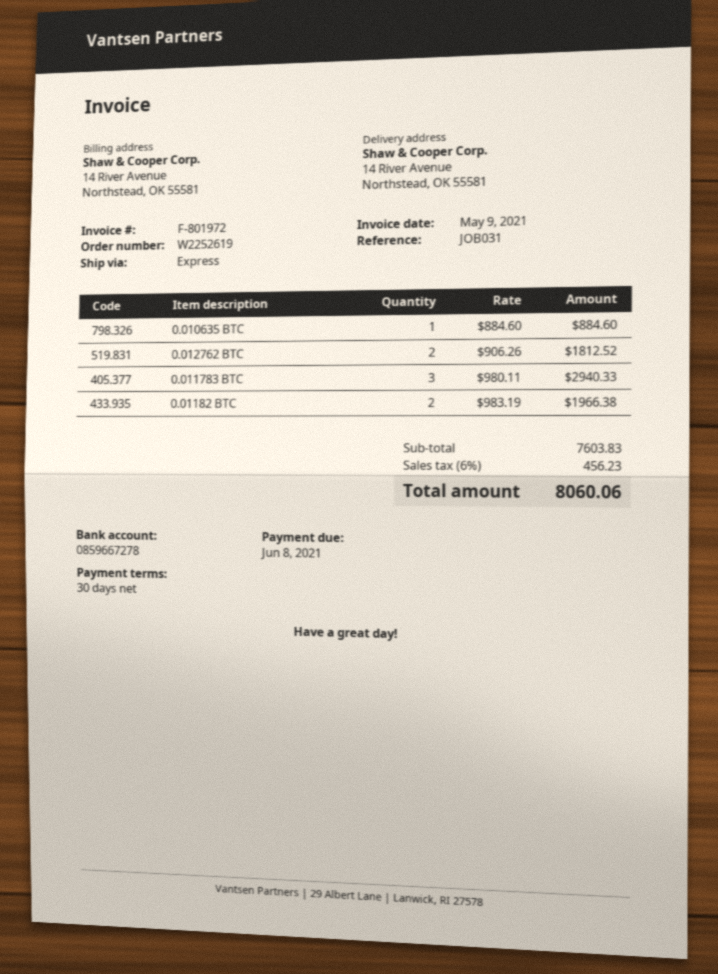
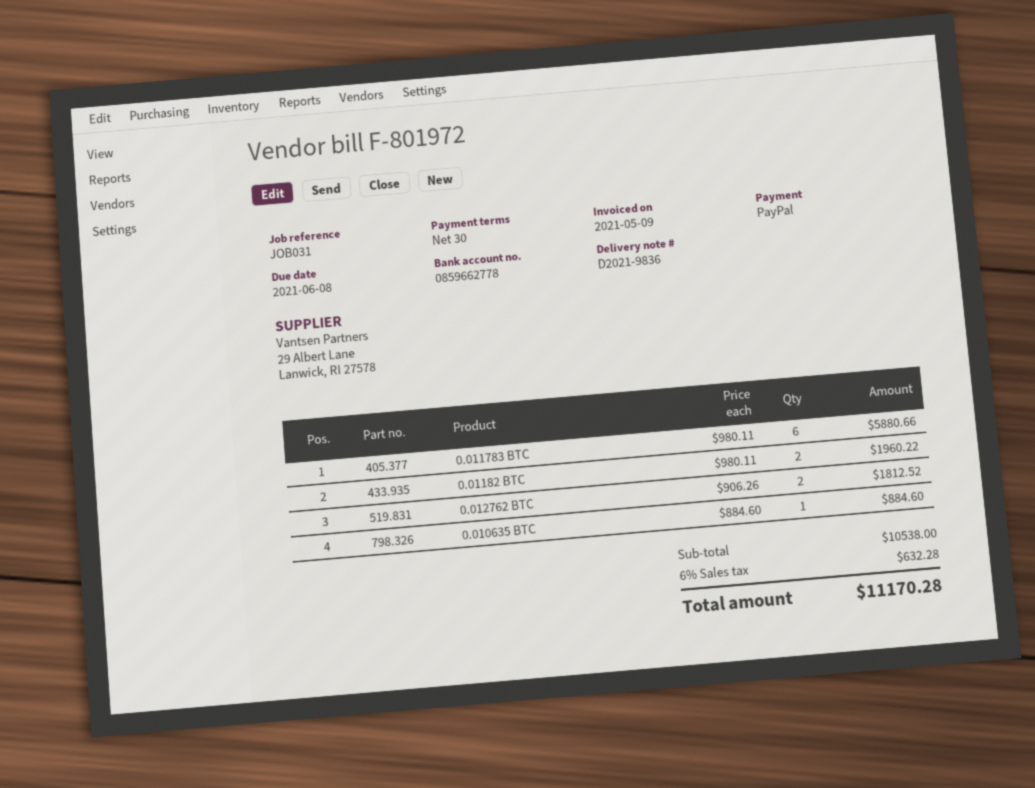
bank account: 0859667278 -> 0859662778
0.011783 BTC: 3 x 980.11 = 2940.33 -> 6 x 980.11 = 5880.66
0.01182 BTC: 2 x 983.19 = 1966.38 -> 2 x 980.11 = 1960.22
subtotal: 7603.83 -> 10538.00
tax: 6% = 456.23 -> 6% = 632.28
total: 8060.06 -> 11170.28

